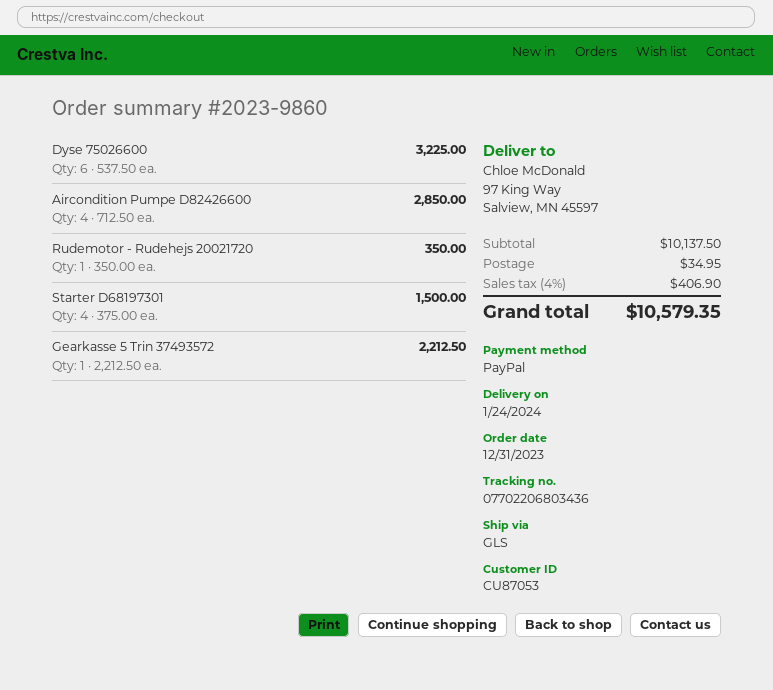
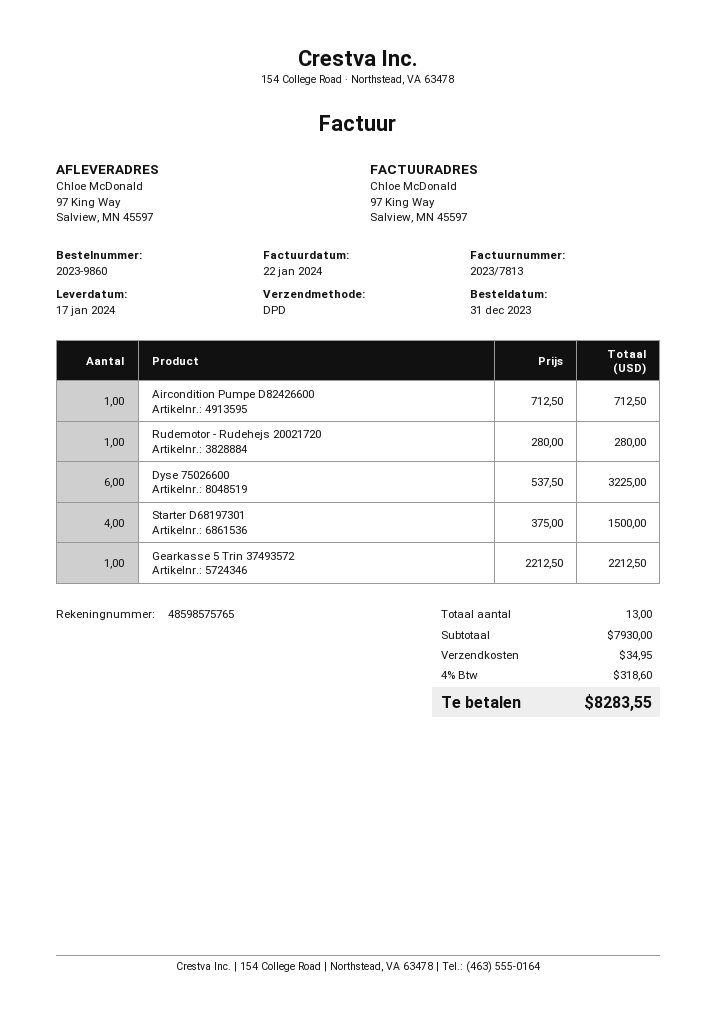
delivery date: 2024-01-24 -> 2024-01-17
shipping method: GLS -> DPD
Aircondition Pumpe D82426600: 4 x 712.50 = 2850.00 -> 1 x 712.50 = 712.50
Rudemotor - Rudehejs 20021720: 1 x 350.00 = 350.00 -> 1 x 280.00 = 280.00
subtotal: 10137.50 -> 7930.00
tax: 4% = 406.90 -> 4% = 318.60
total: 10579.35 -> 8283.55

